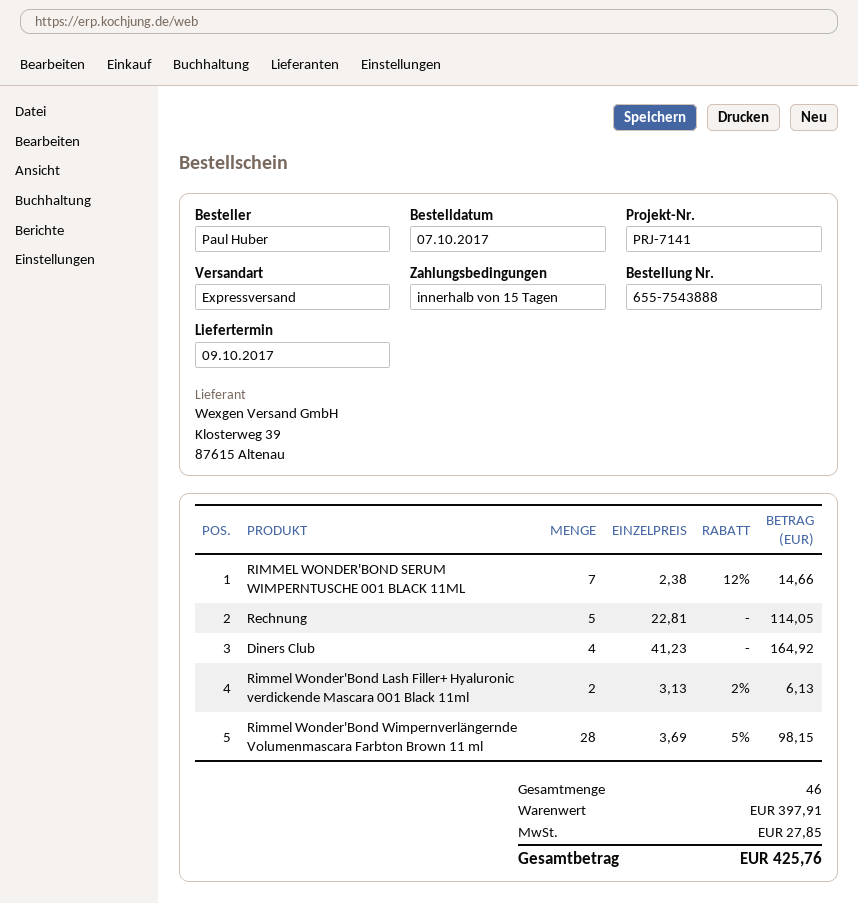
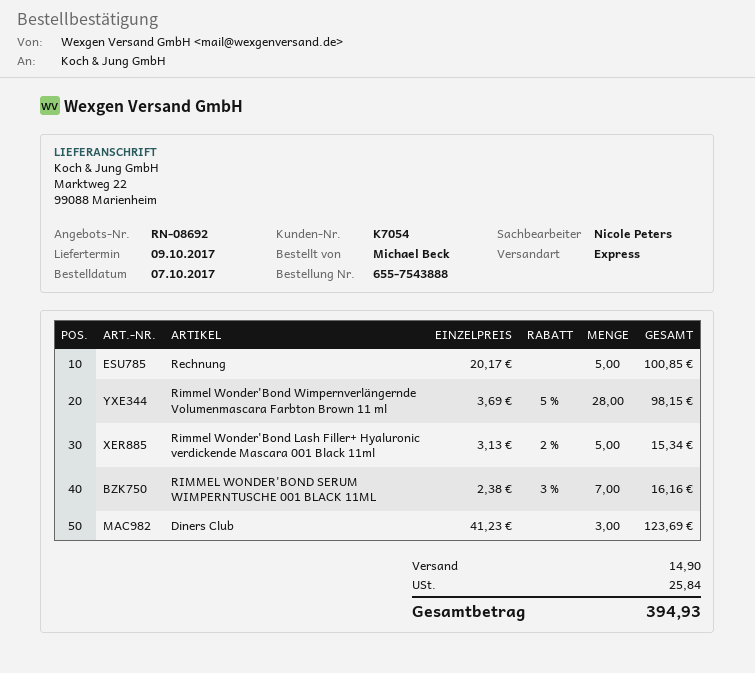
ordered by: Paul Huber -> Michael Beck
RIMMEL WONDER'BOND SERUM WIMPERNTUSCHE 001 BLACK 11ML: 7 x 2.38 - 12% = 14.66 -> 7 x 2.38 - 3% = 16.16
Rechnung: 5 x 22.81 = 114.05 -> 5 x 20.17 = 100.85
Diners Club: 4 x 41.23 = 164.92 -> 3 x 41.23 = 123.69
Rimmel Wonder'Bond Lash Filler+ Hyaluronic verdickende Mascara 001 Black 11ml: 2 x 3.13 - 2% = 6.13 -> 5 x 3.13 - 2% = 15.34
shipping: none -> 14.90
tax: 27.85 -> 25.84
total: 425.76 -> 394.93

